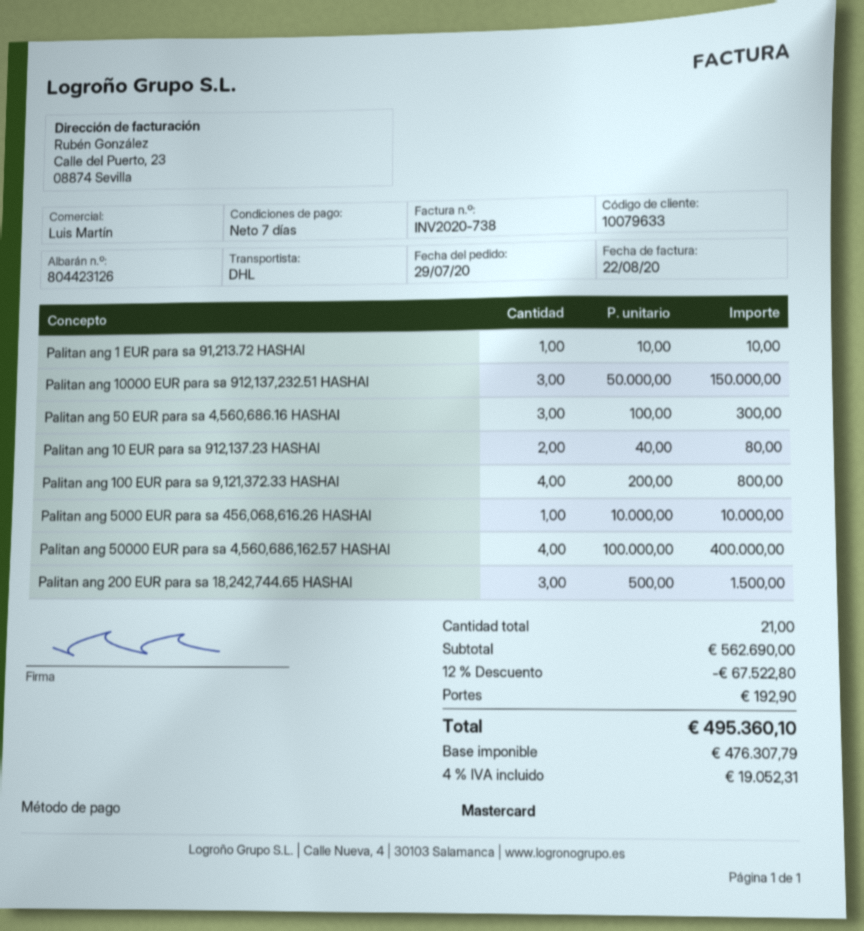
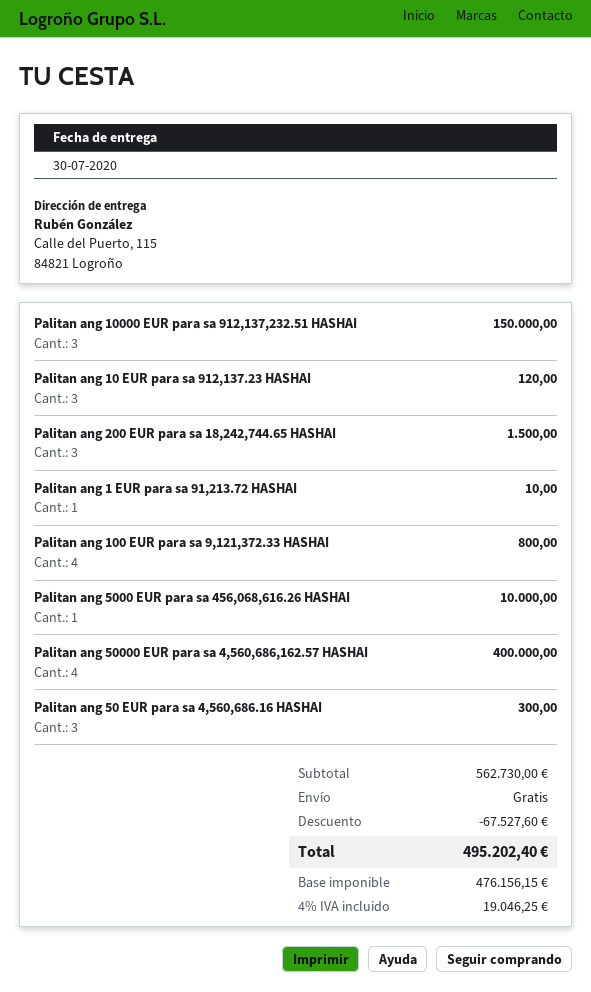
Palitan ang 10 EUR para sa 912,137.23 HASHAI: 2 for 80.00 -> 3 for 120.00
subtotal: 562690.00 -> 562730.00
discount: 67522.80 -> 67527.60
shipping: 192.90 -> 0.00
net: 476307.79 -> 476156.15
tax: 4% = 19052.31 -> 4% = 19046.25
total: 495360.10 -> 495202.40

